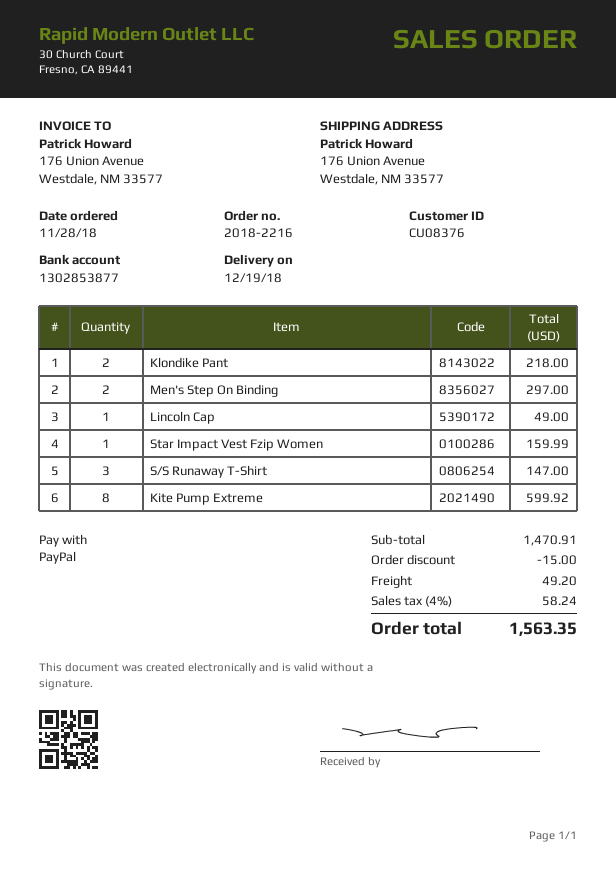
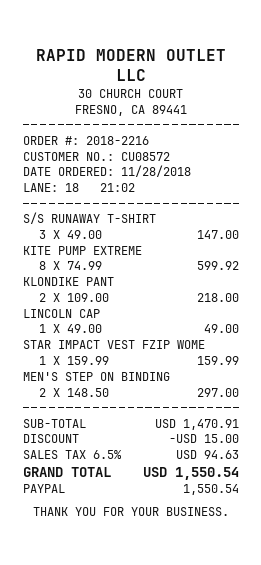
customer number: CU08376 -> CU08572
shipping: 49.20 -> none
tax: 4% = 58.24 -> 6.5% = 94.63
total: 1563.35 -> 1550.54

